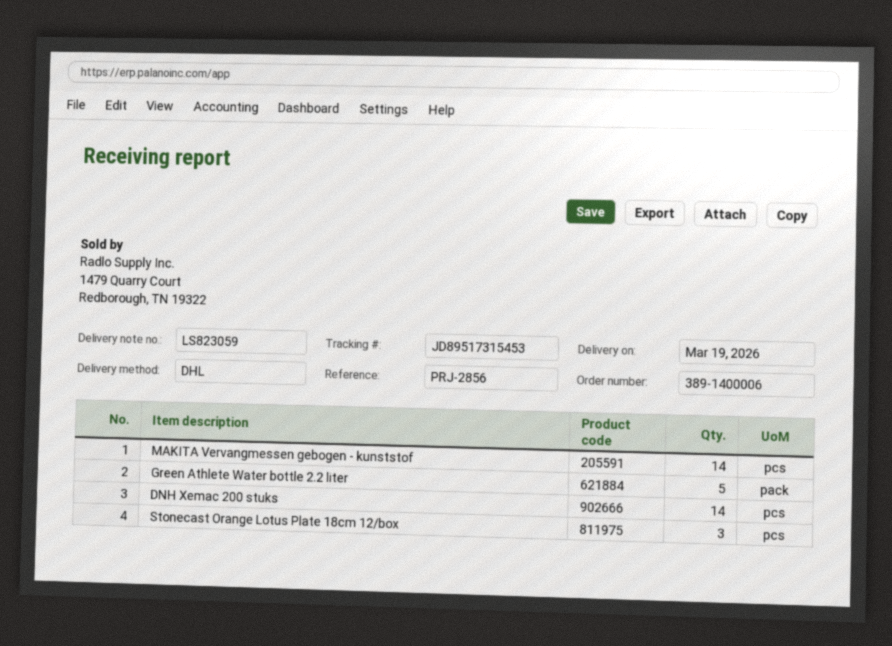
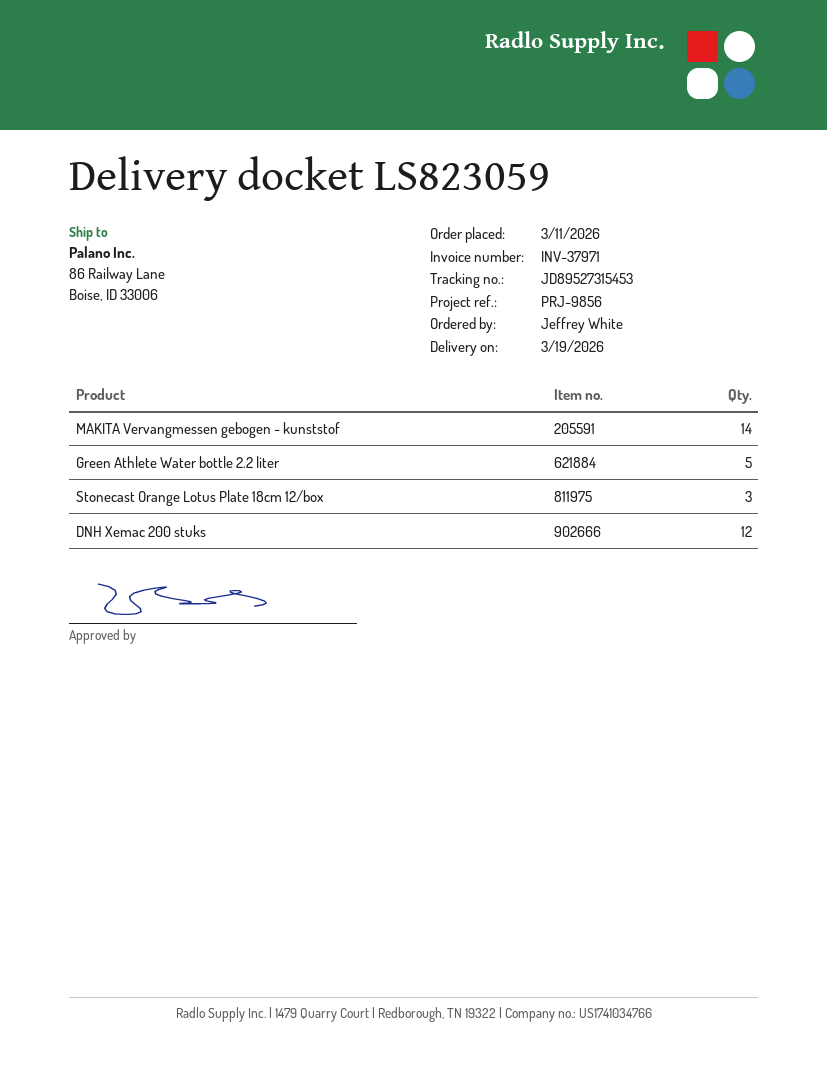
reference: PRJ-2856 -> PRJ-9856
tracking number: JD89517315453 -> JD89527315453
DNH Xemac 200 stuks: 14 -> 12

